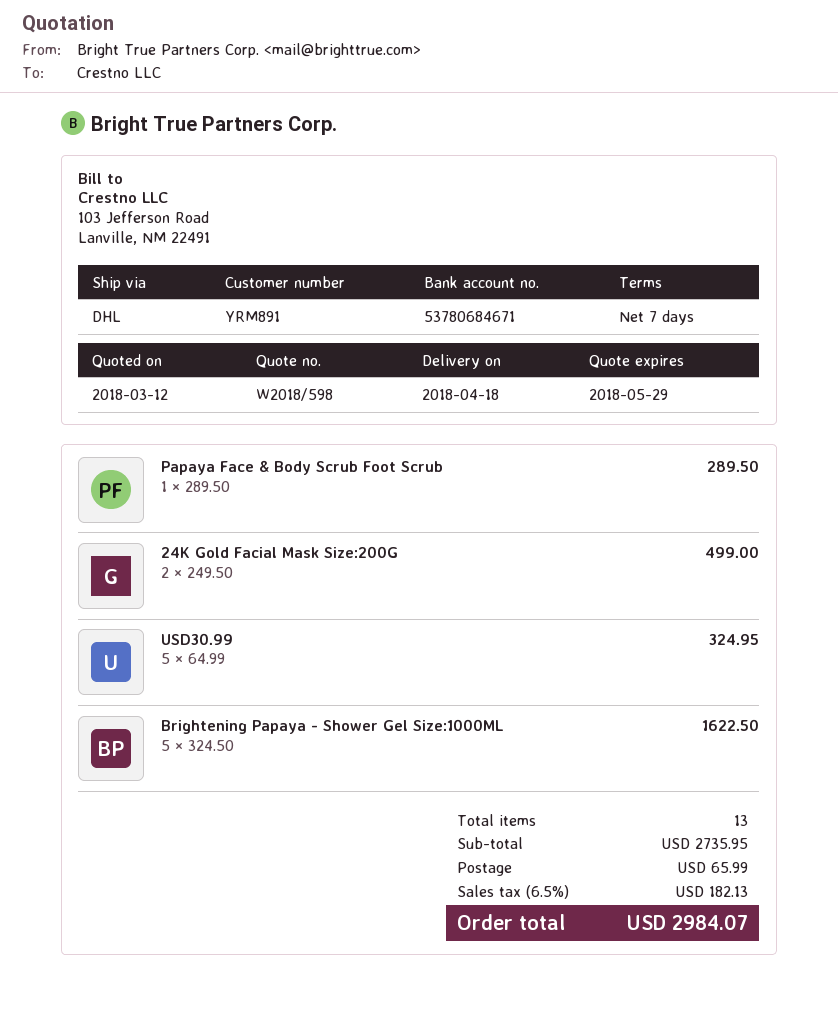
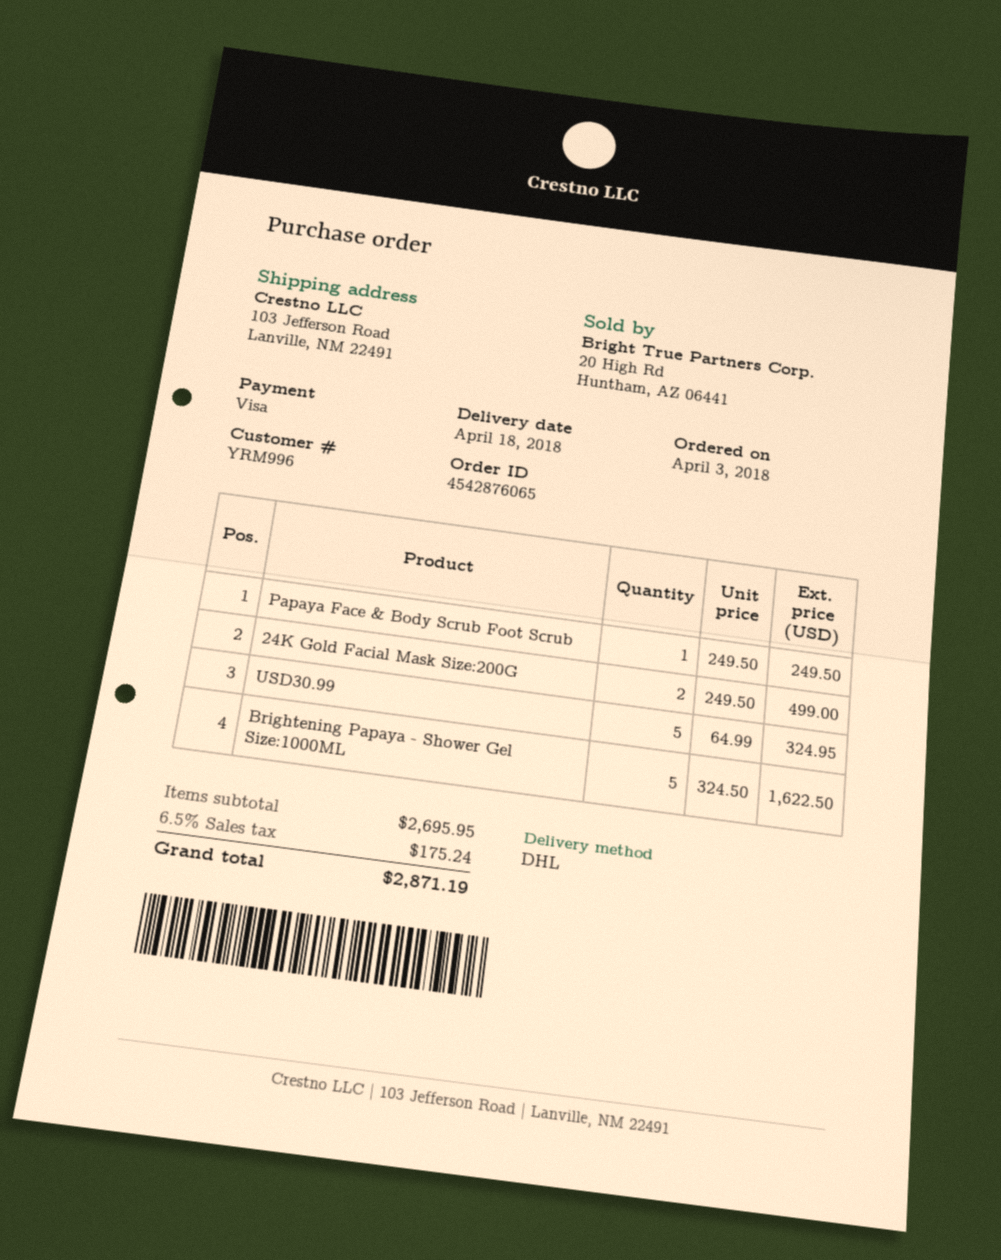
customer number: YRM891 -> YRM996
Papaya Face & Body Scrub Foot Scrub: 1 x 289.50 = 289.50 -> 1 x 249.50 = 249.50
subtotal: 2735.95 -> 2695.95
shipping: 65.99 -> none
tax: 6.5% = 182.13 -> 6.5% = 175.24
total: 2984.07 -> 2871.19

